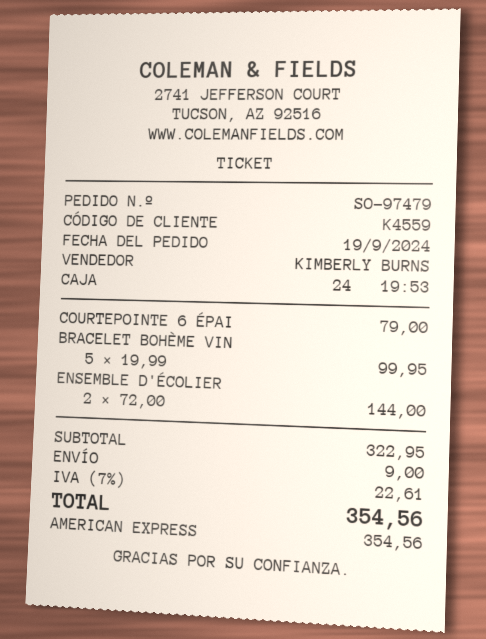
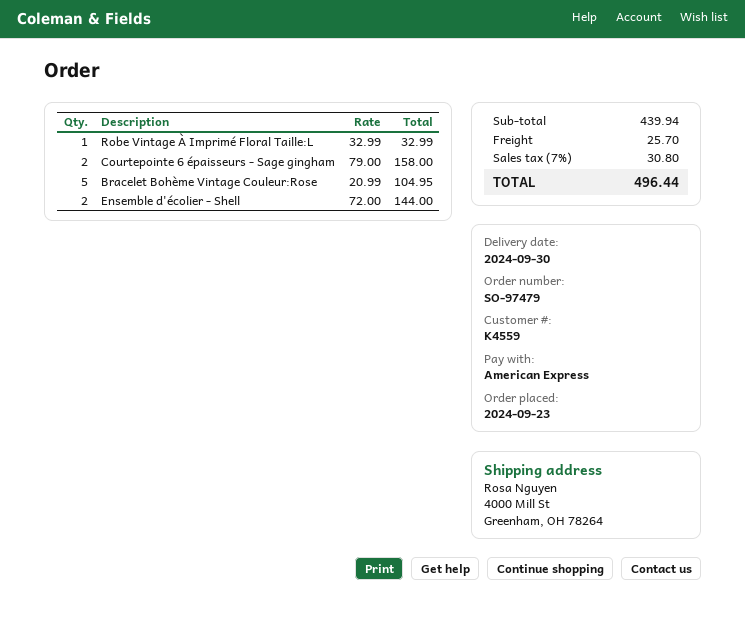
order date: 2024-09-19 -> 2024-09-23
COURTEPOINTE 6 ÉPAI: 1 x 79.00 = 79.00 -> 2 x 79.00 = 158.00
BRACELET BOHÈME VIN: 5 x 19.99 = 99.95 -> 5 x 20.99 = 104.95
Robe Vintage À Imprimé Floral Taille:L: none -> 1 x 32.99 = 32.99
subtotal: 322.95 -> 439.94
shipping: 9.00 -> 25.70
tax: 7% = 22.61 -> 7% = 30.80
total: 354.56 -> 496.44

